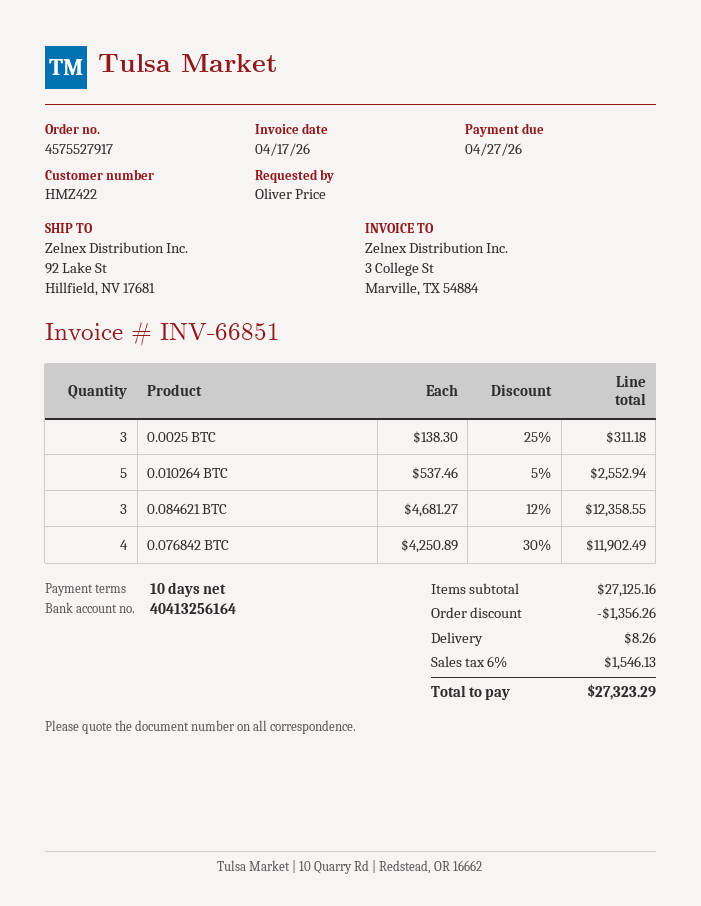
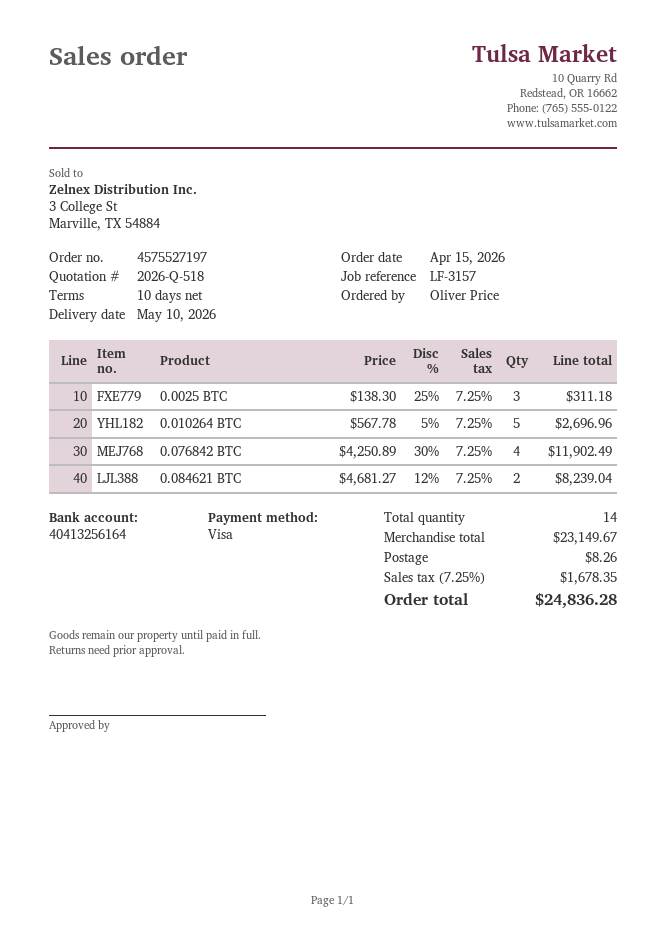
order number: 4575527917 -> 4575527197
0.010264 BTC: 5 x 537.46 - 5% = 2552.94 -> 5 x 567.78 - 5% = 2696.96
0.084621 BTC: 3 x 4681.27 - 12% = 12358.55 -> 2 x 4681.27 - 12% = 8239.04
subtotal: 27125.16 -> 23149.67
discount: 1356.26 -> none
tax: 6% = 1546.13 -> 7.25% = 1678.35
total: 27323.29 -> 24836.28

